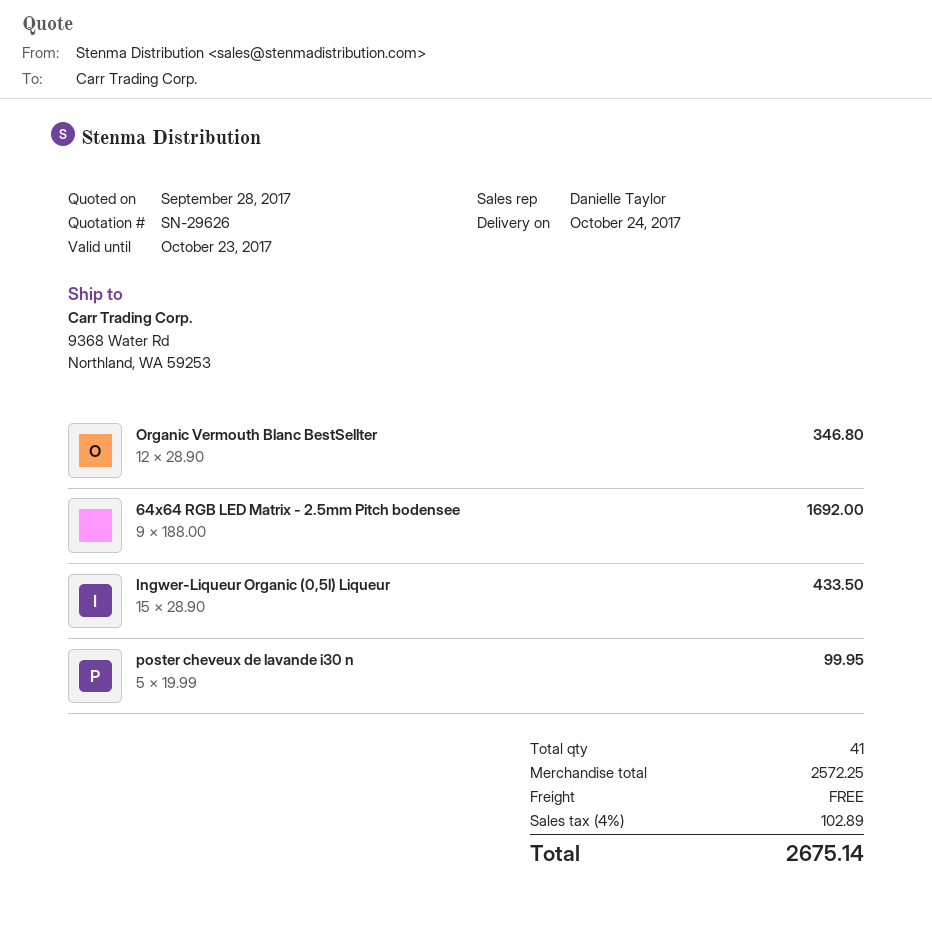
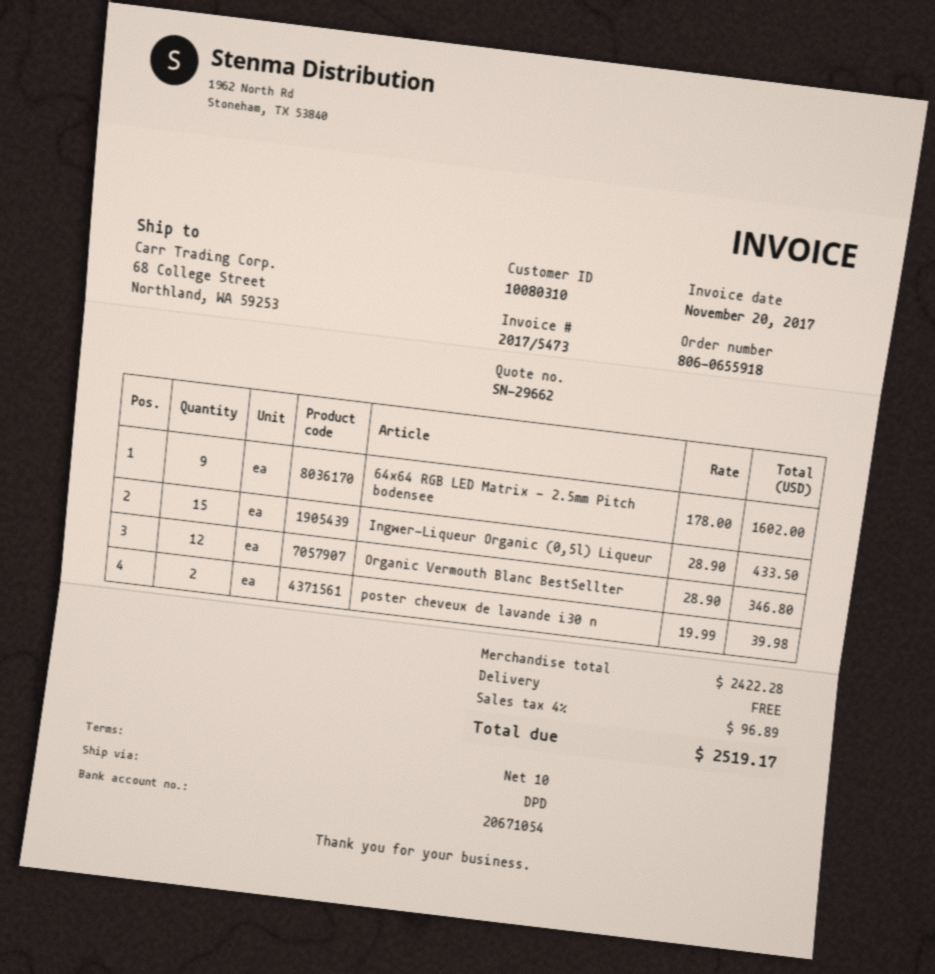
quote number: SN-29626 -> SN-29662
ship to: 9368 Water Rd, Northland, WA 59253 -> 68 College Street, Northland, WA 59253
64x64 RGB LED Matrix - 2.5mm Pitch bodensee: 9 x 188.00 = 1692.00 -> 9 x 178.00 = 1602.00
poster cheveux de lavande i30 n: 5 x 19.99 = 99.95 -> 2 x 19.99 = 39.98
subtotal: 2572.25 -> 2422.28
tax: 4% = 102.89 -> 4% = 96.89
total: 2675.14 -> 2519.17

